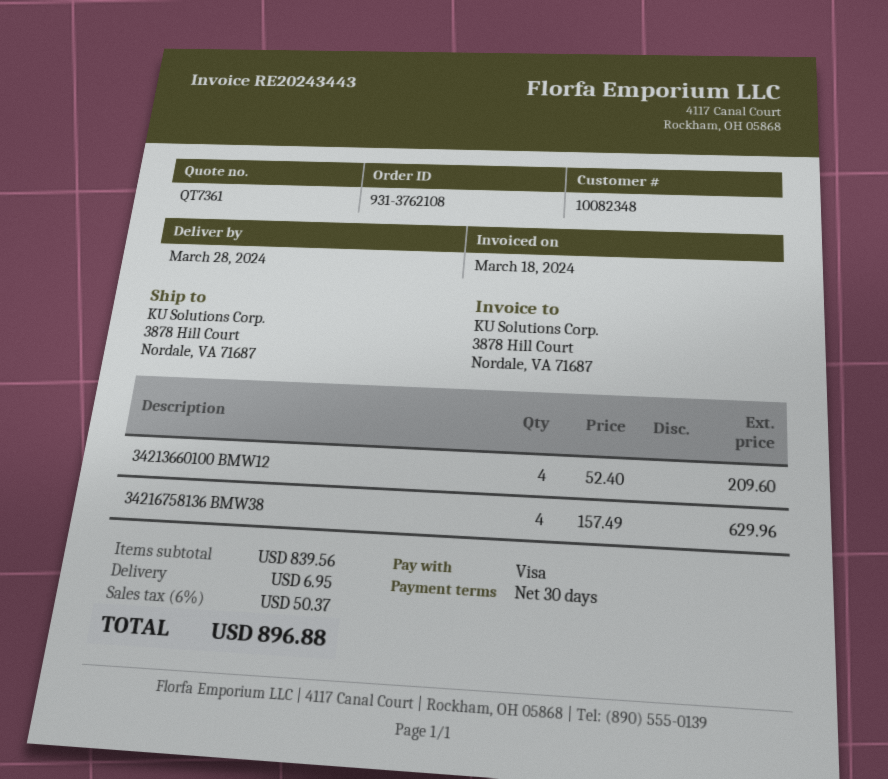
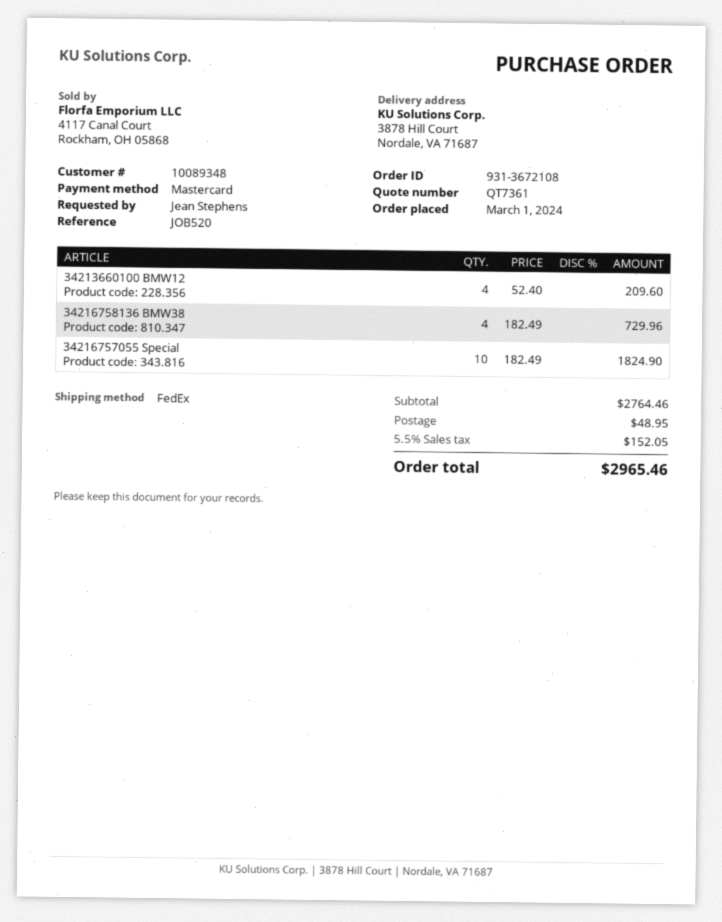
order number: 931-3762108 -> 931-3672108
customer number: 10082348 -> 10089348
payment method: Visa -> Mastercard
34216758136 BMW38: 4 x 157.49 = 629.96 -> 4 x 182.49 = 729.96
34216757055 Special: none -> 10 x 182.49 = 1824.90
subtotal: 839.56 -> 2764.46
shipping: 6.95 -> 48.95
tax: 6% = 50.37 -> 5.5% = 152.05
total: 896.88 -> 2965.46

